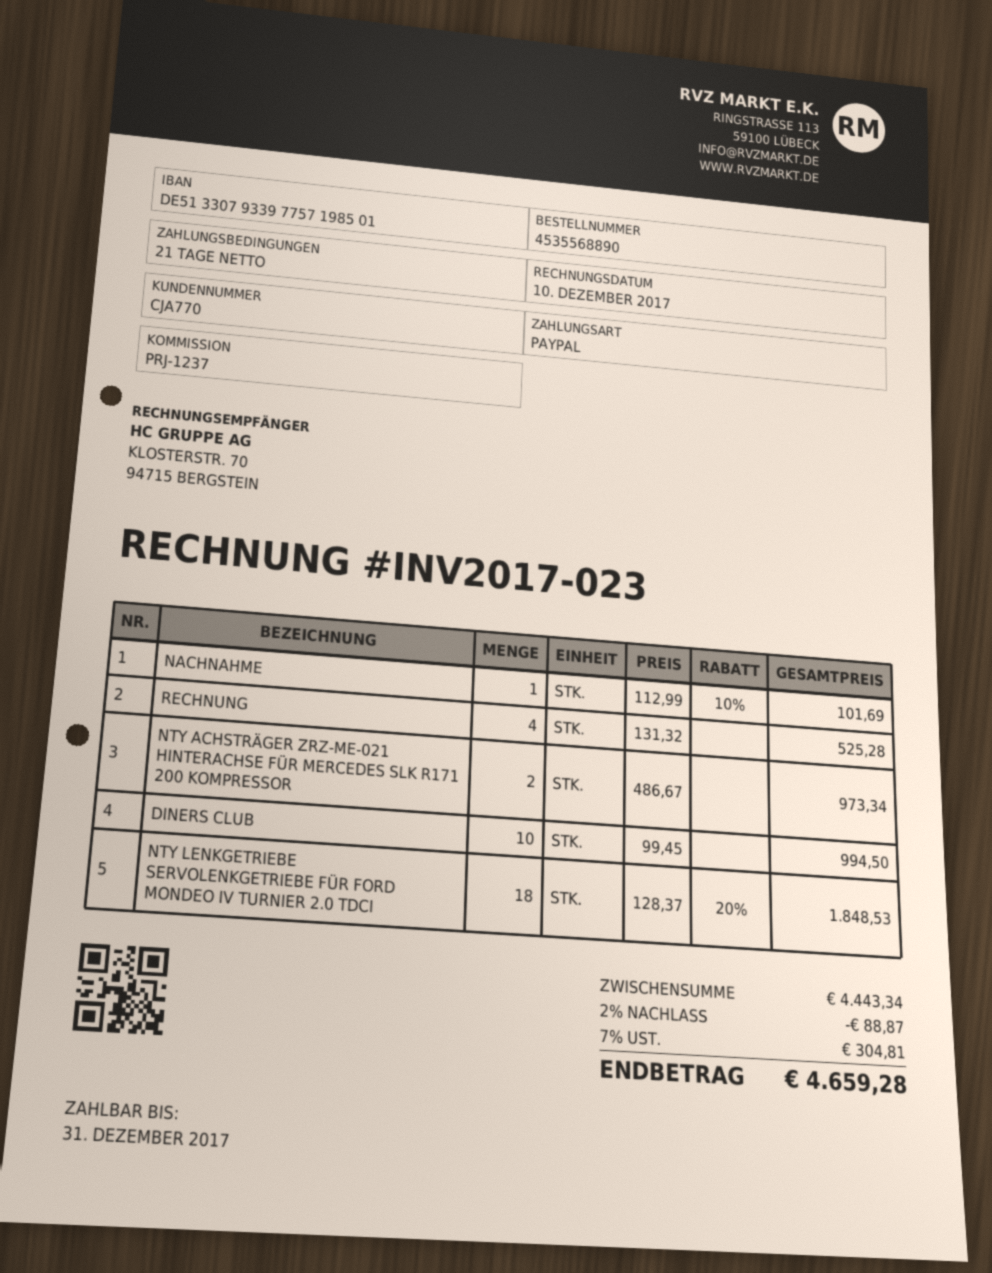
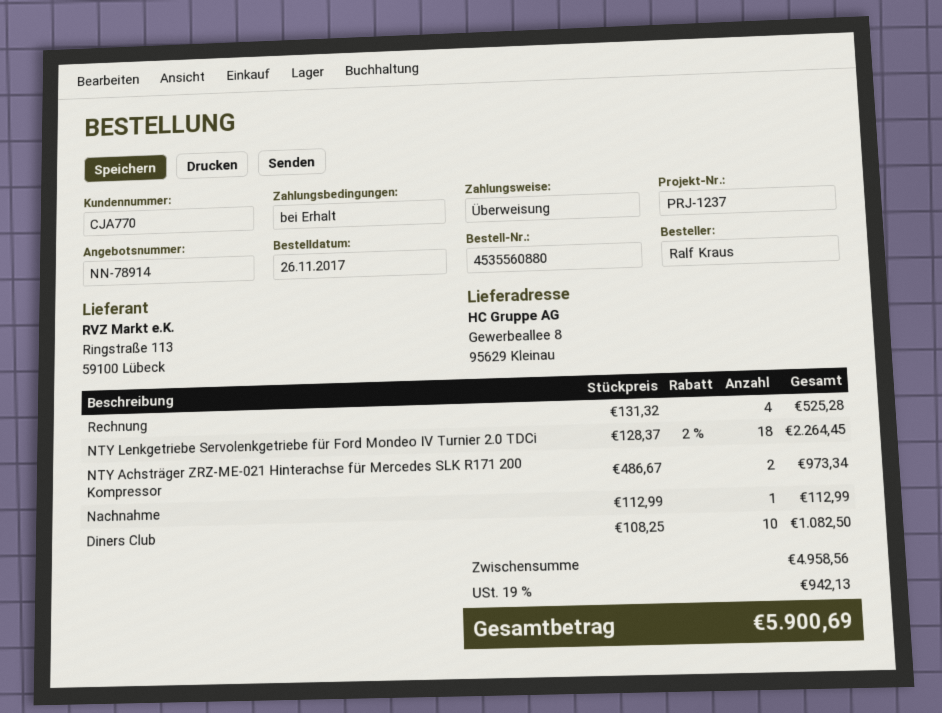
order number: 4535568890 -> 4535560880
payment terms: 21 days -> on receipt
payment method: PayPal -> bank transfer
NACHNAHME: 1 x 112.99 - 10% = 101.69 -> 1 x 112.99 = 112.99
DINERS CLUB: 10 x 99.45 = 994.50 -> 10 x 108.25 = 1082.50
NTY LENKGETRIEBE SERVOLENKGETRIEBE FÜR FORD MONDEO IV TURNIER 2.0 TDCI: 18 x 128.37 - 20% = 1848.53 -> 18 x 128.37 - 2% = 2264.45
subtotal: 4443.34 -> 4958.56
discount: 2% = 88.87 -> none
tax: 7% = 304.81 -> 19% = 942.13
total: 4659.28 -> 5900.69

